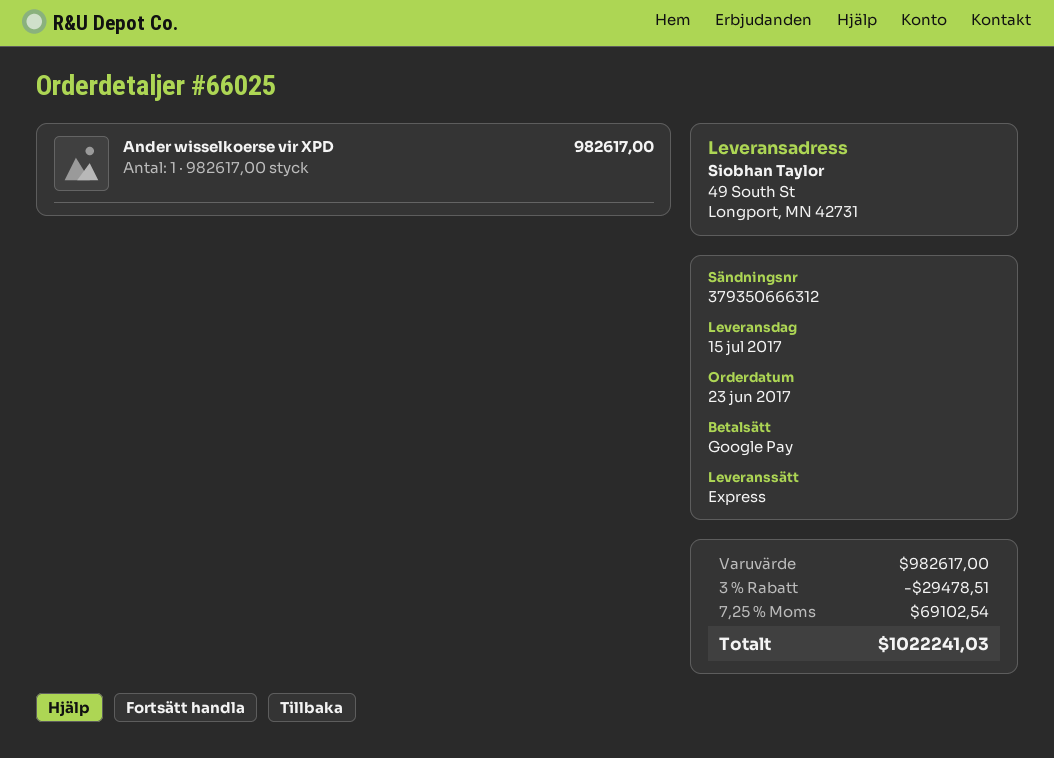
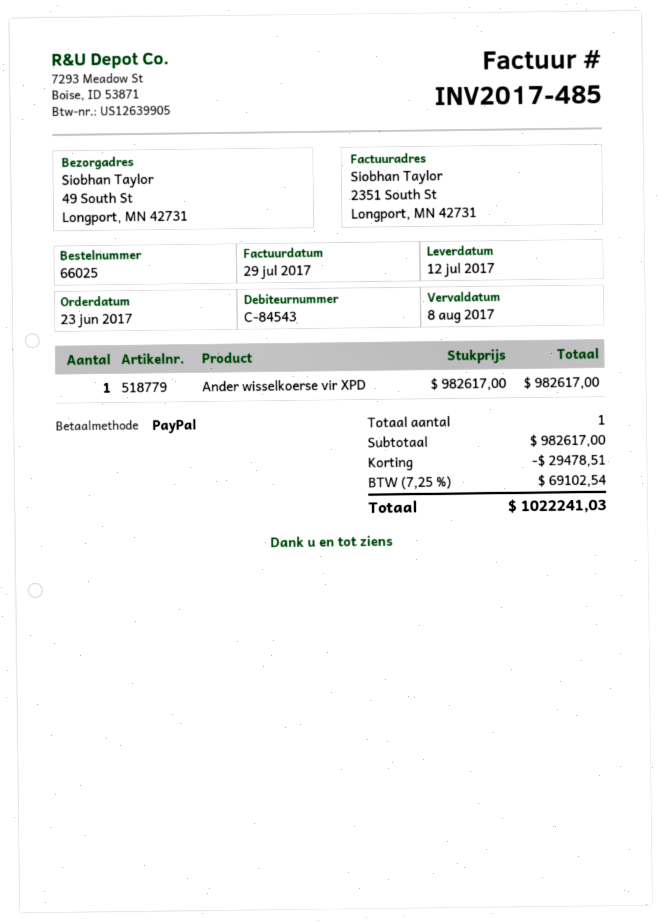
delivery date: 2017-07-15 -> 2017-07-12
payment method: Google Pay -> PayPal

